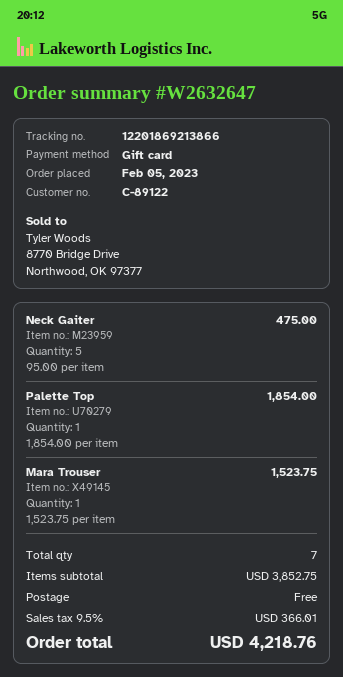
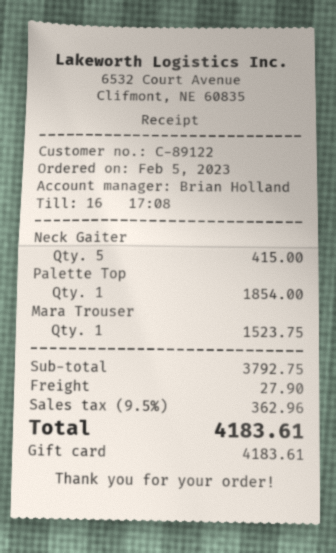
Neck Gaiter: 5 for 475.00 -> 5 for 415.00
subtotal: 3852.75 -> 3792.75
shipping: 0.00 -> 27.90
tax: 9.5% = 366.01 -> 9.5% = 362.96
total: 4218.76 -> 4183.61

